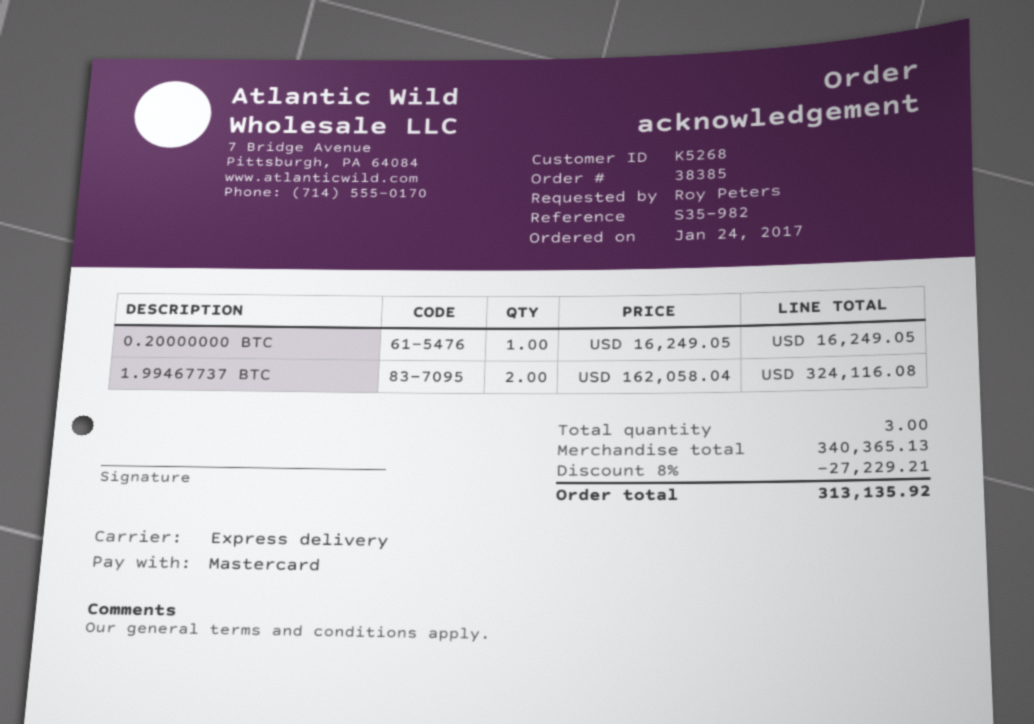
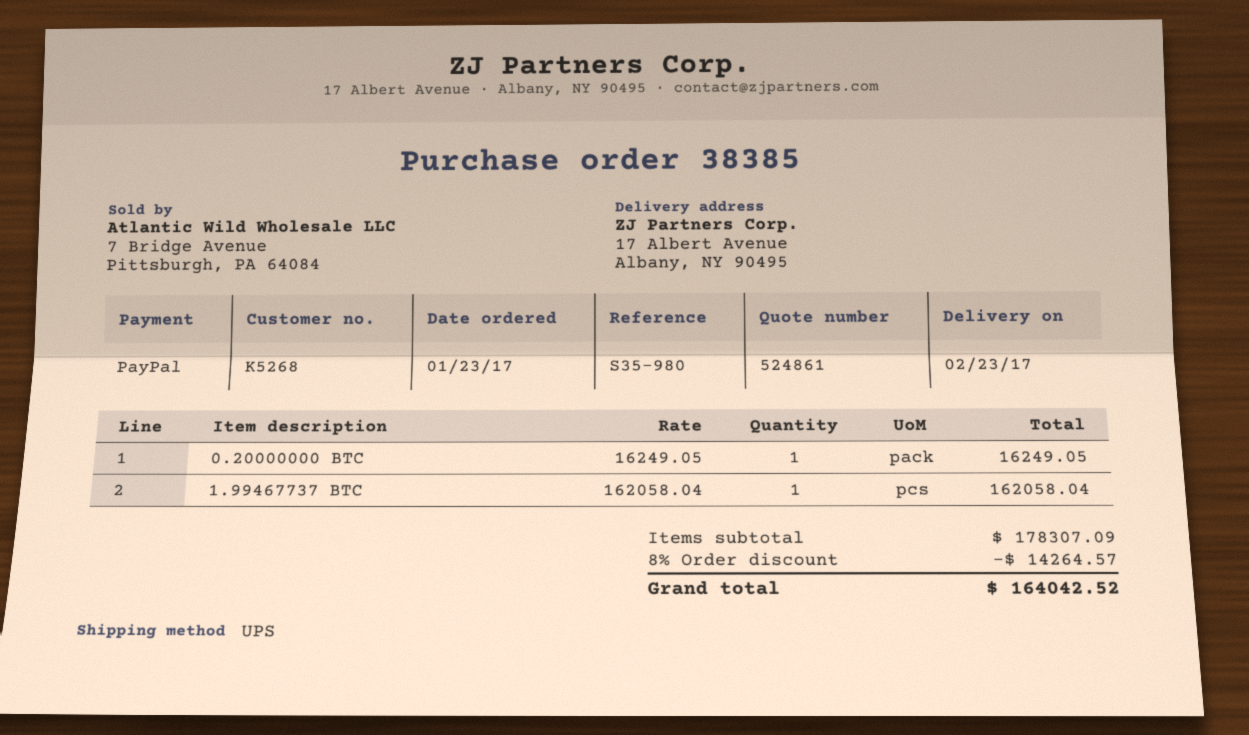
order date: 2017-01-24 -> 2017-01-23
reference: S35-982 -> S35-980
payment method: Mastercard -> PayPal
shipping method: express -> UPS
1.99467737 BTC: 2 x 162058.04 = 324116.08 -> 1 x 162058.04 = 162058.04
subtotal: 340365.13 -> 178307.09
discount: 8% = 27229.21 -> 8% = 14264.57
total: 313135.92 -> 164042.52

